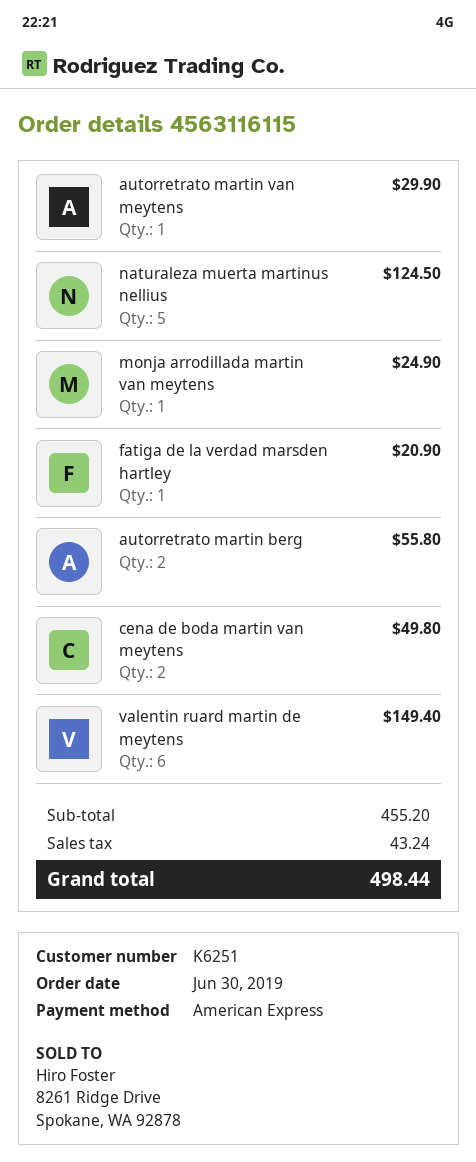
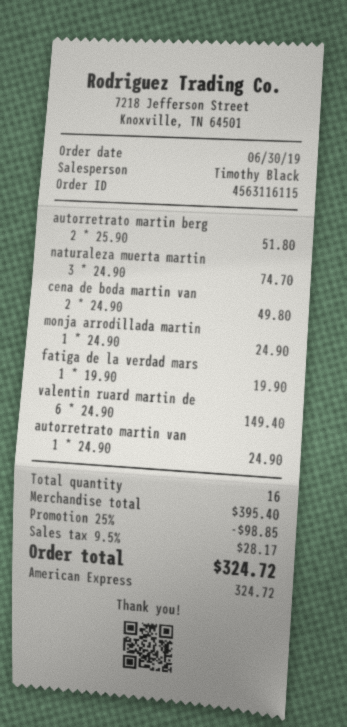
autorretrato martin van meytens: 1 for 29.90 -> 1 for 24.90
naturaleza muerta martinus nellius: 5 for 124.50 -> 3 for 74.70
fatiga de la verdad marsden hartley: 1 for 20.90 -> 1 for 19.90
autorretrato martin berg: 2 for 55.80 -> 2 for 51.80
subtotal: 455.20 -> 395.40
discount: none -> 25% = 98.85
tax: 43.24 -> 28.17
total: 498.44 -> 324.72

